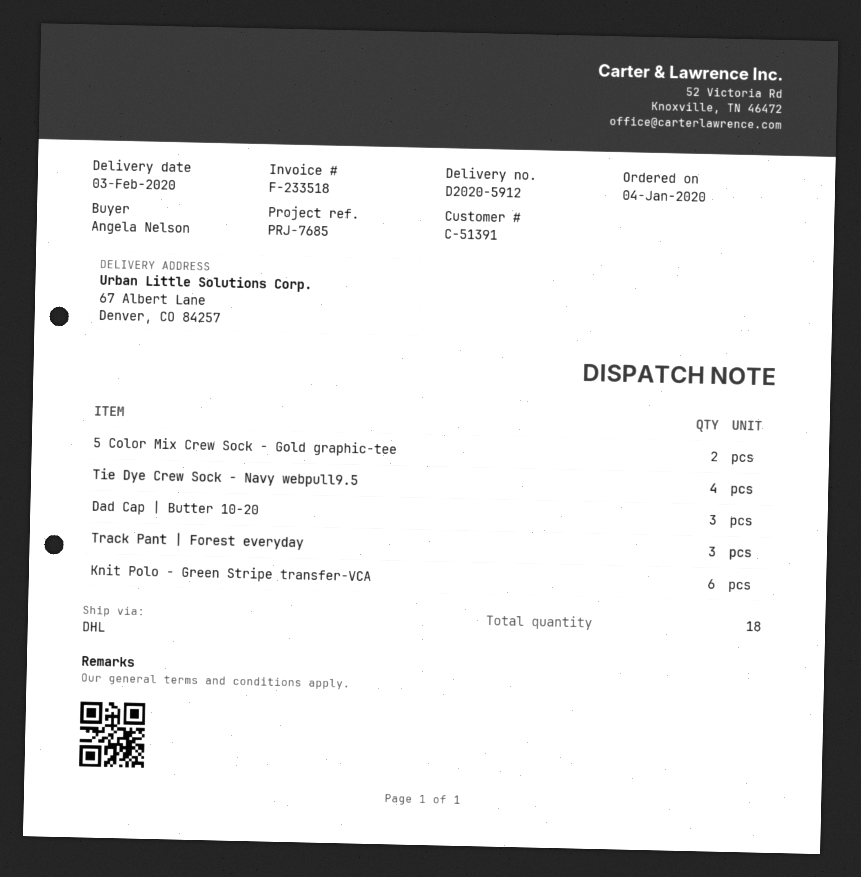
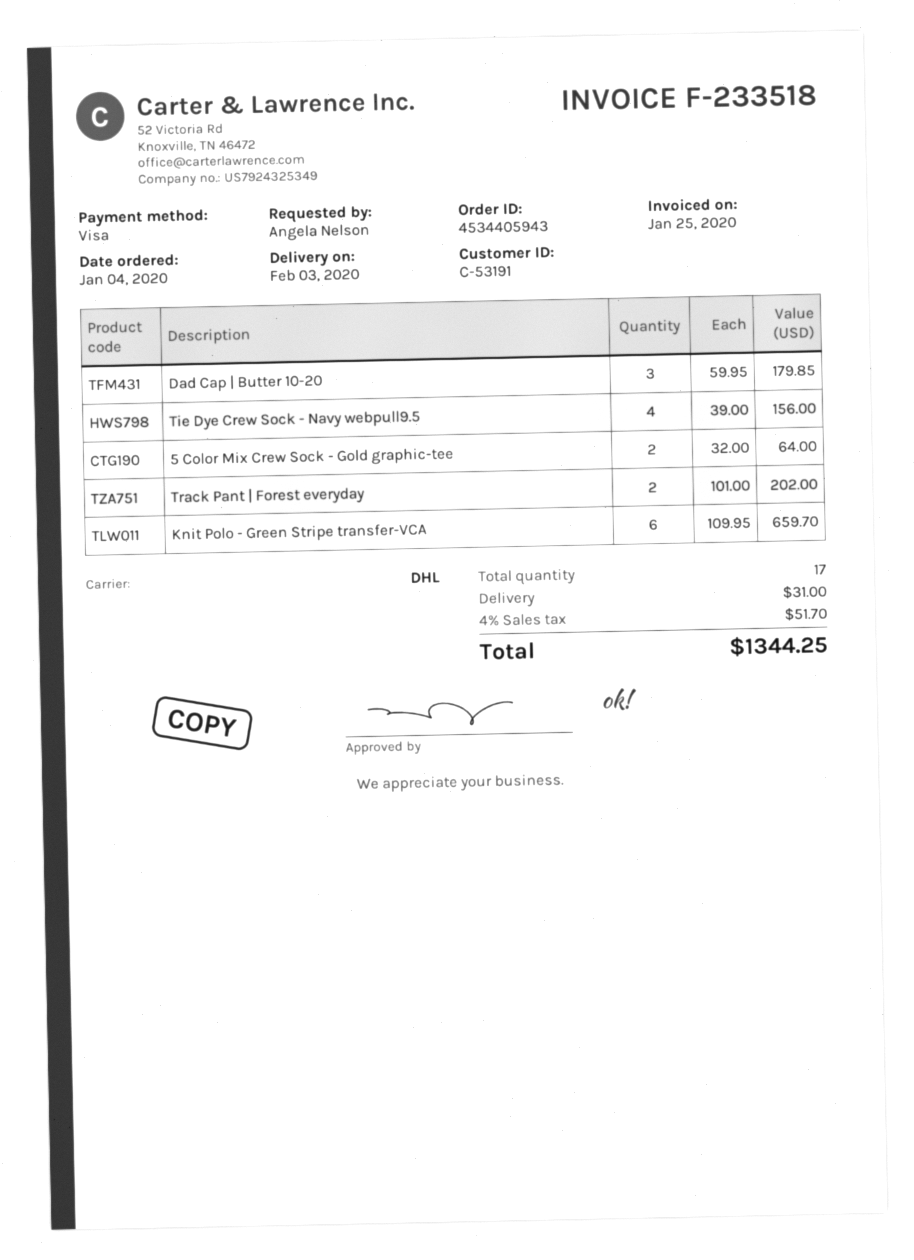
customer number: C-51391 -> C-53191
Track Pant | Forest everyday: 3 -> 2
total quantity: 18 -> 17

